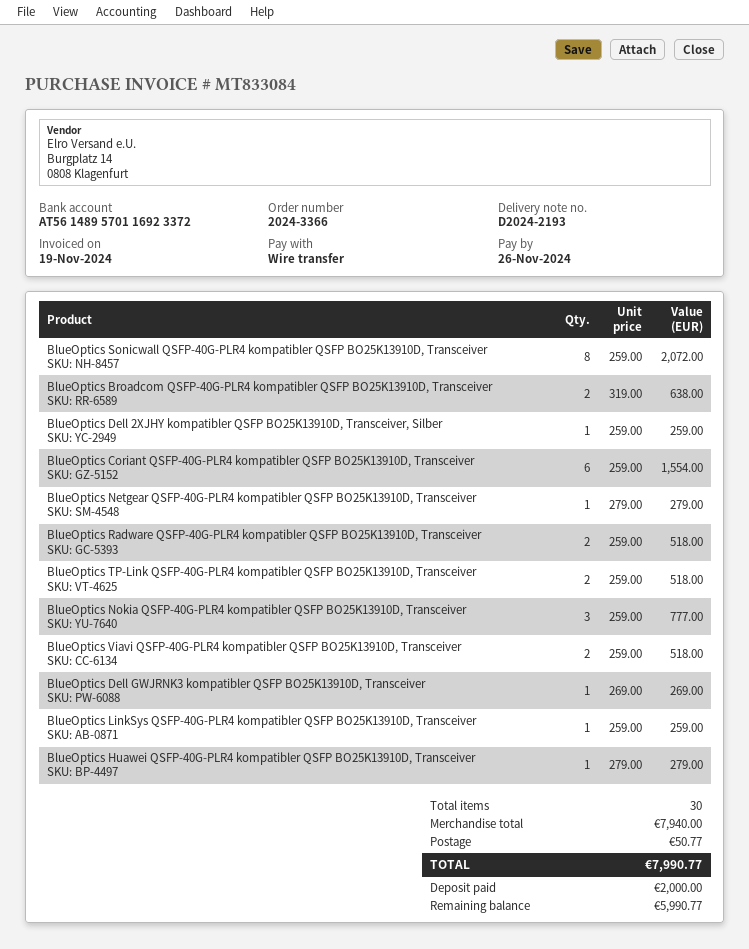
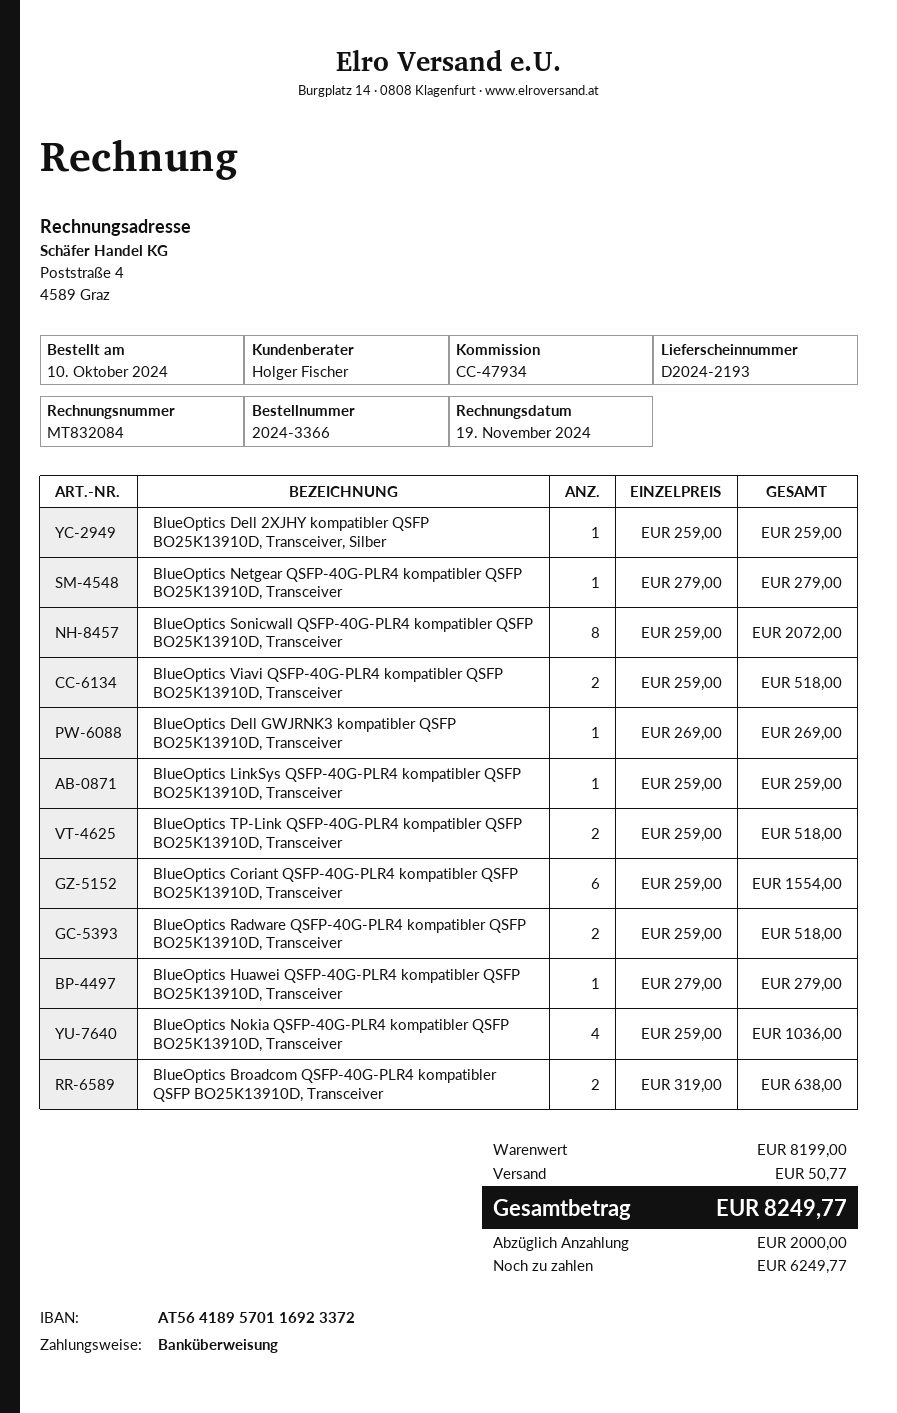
invoice number: MT833084 -> MT832084
bank account: AT561489570116923372 -> AT564189570116923372
BlueOptics Nokia QSFP-40G-PLR4 kompatibler QSFP BO25K13910D, Transceiver: 3 x 259.00 = 777.00 -> 4 x 259.00 = 1036.00
subtotal: 7940.00 -> 8199.00
total: 7990.77 -> 8249.77
balance: 5990.77 -> 6249.77

